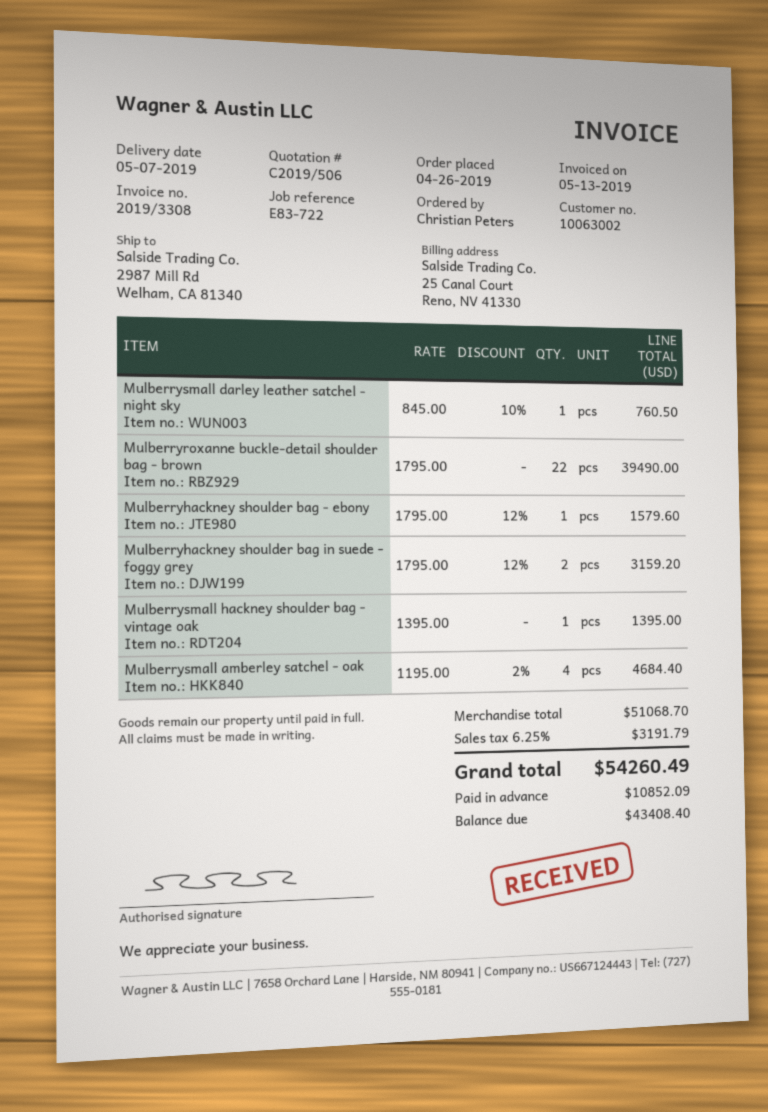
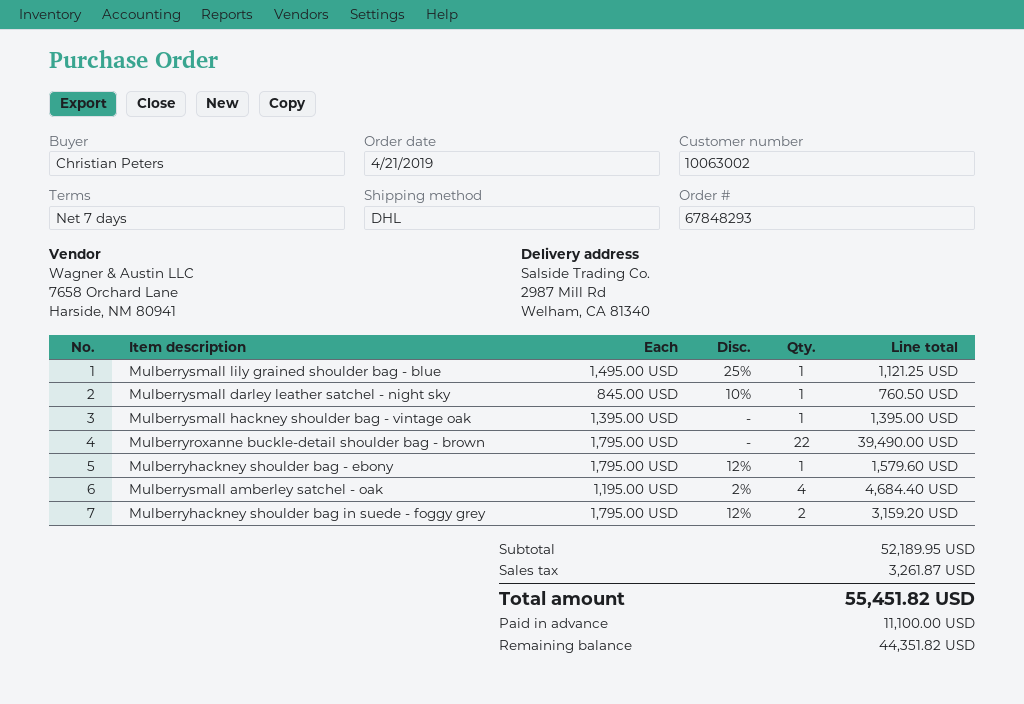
order date: 2019-04-26 -> 2019-04-21
Mulberrysmall lily grained shoulder bag - blue: none -> 1 x 1495.00 - 25% = 1121.25
subtotal: 51068.70 -> 52189.95
tax: 3191.79 -> 3261.87
total: 54260.49 -> 55451.82
deposit: 10852.09 -> 11100.00
balance: 43408.40 -> 44351.82

